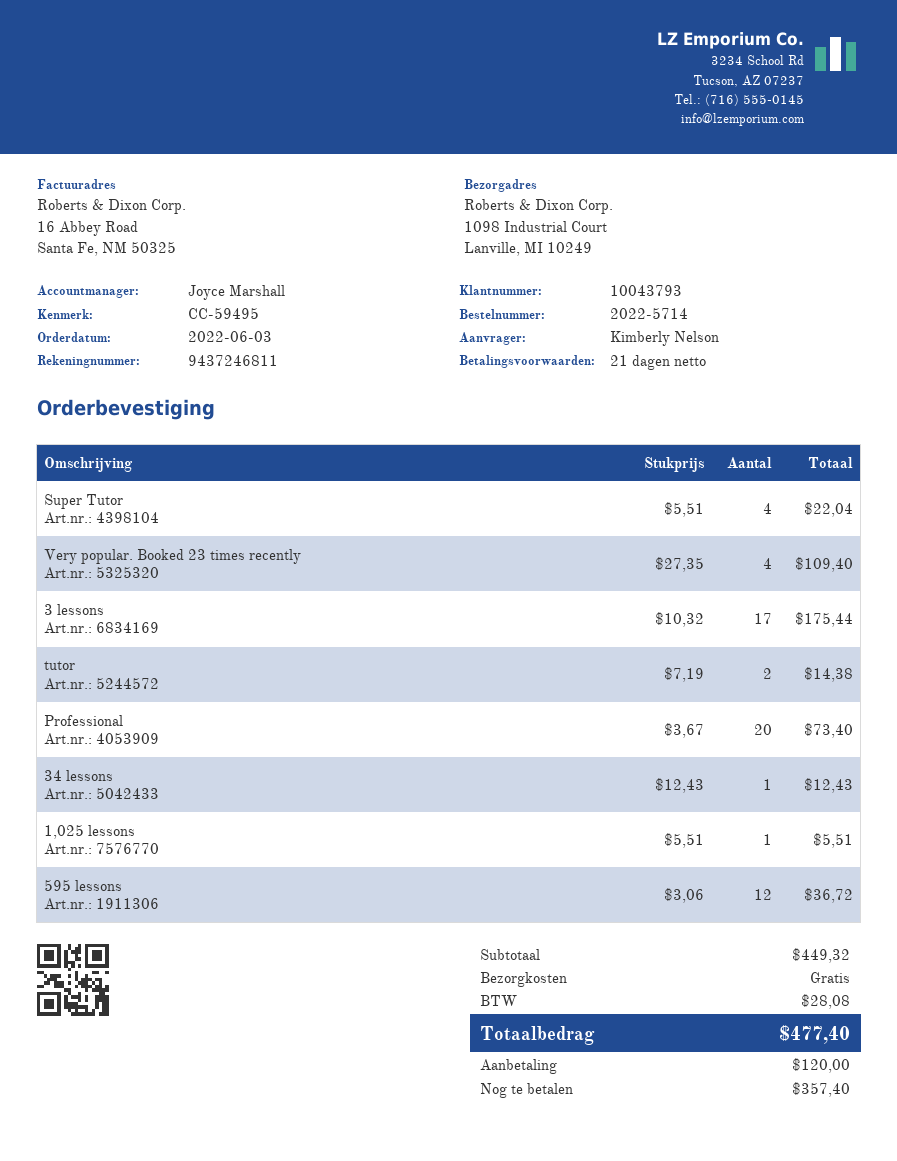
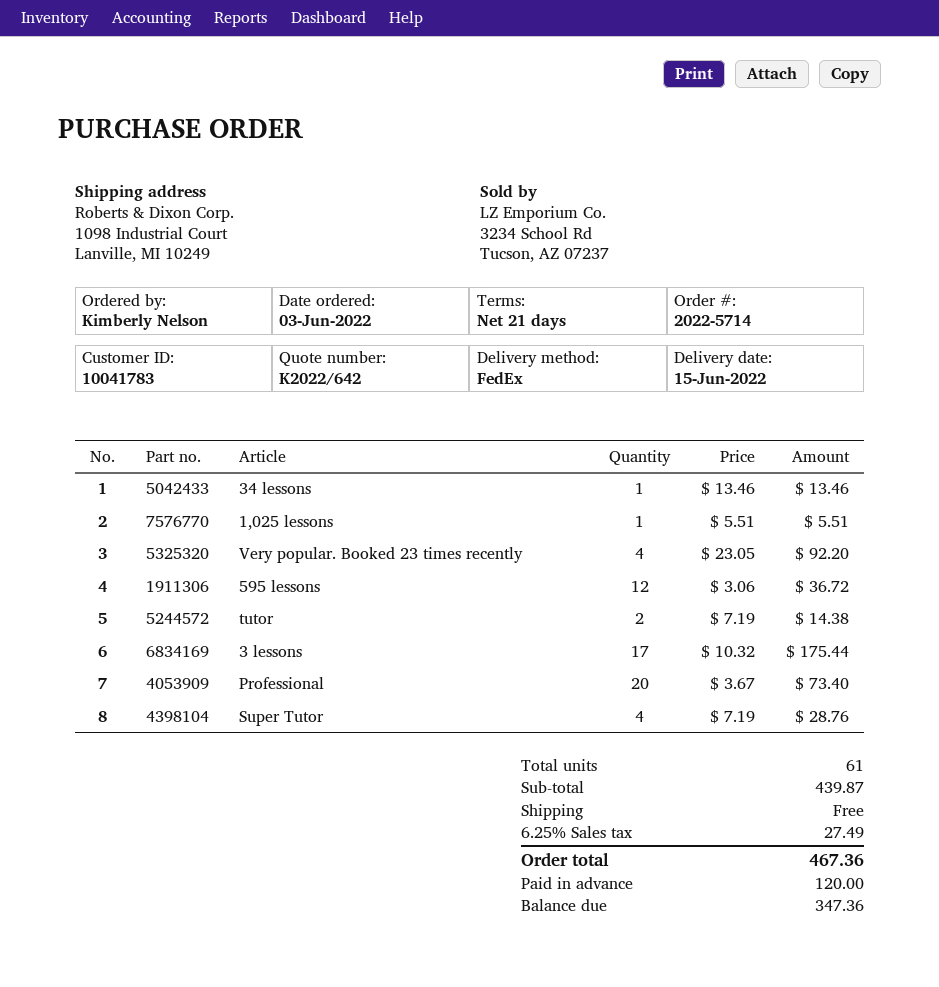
customer number: 10043793 -> 10041783
Super Tutor: 4 x 5.51 = 22.04 -> 4 x 7.19 = 28.76
Very popular. Booked 23 times recently: 4 x 27.35 = 109.40 -> 4 x 23.05 = 92.20
34 lessons: 1 x 12.43 = 12.43 -> 1 x 13.46 = 13.46
subtotal: 449.32 -> 439.87
tax: 28.08 -> 27.49
total: 477.40 -> 467.36
balance: 357.40 -> 347.36

